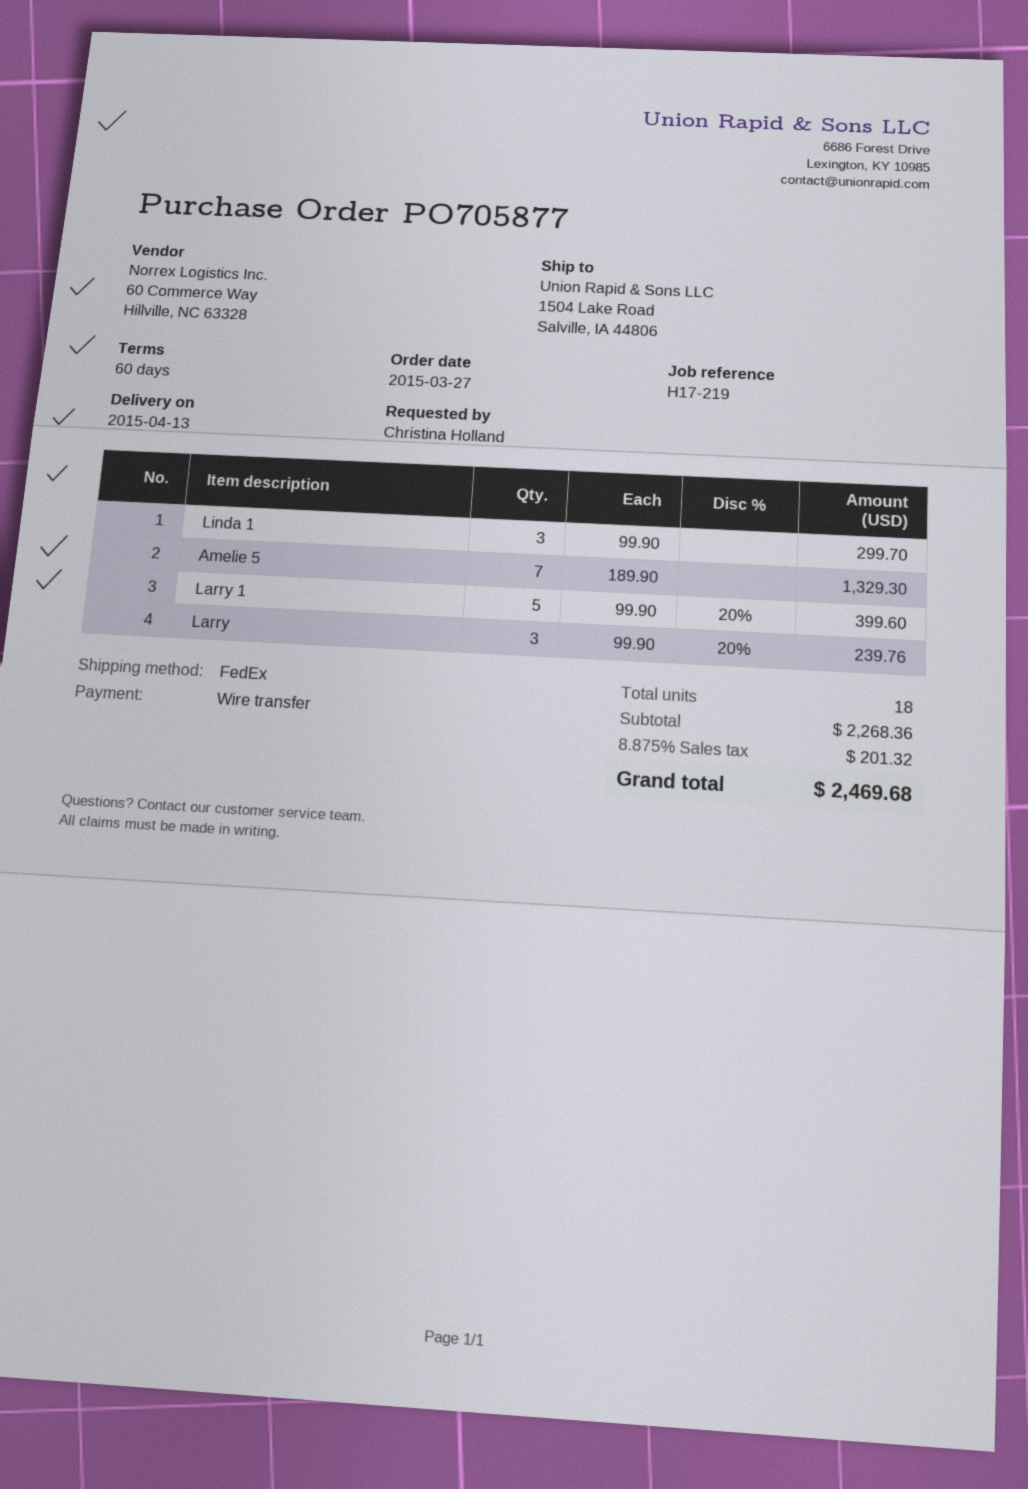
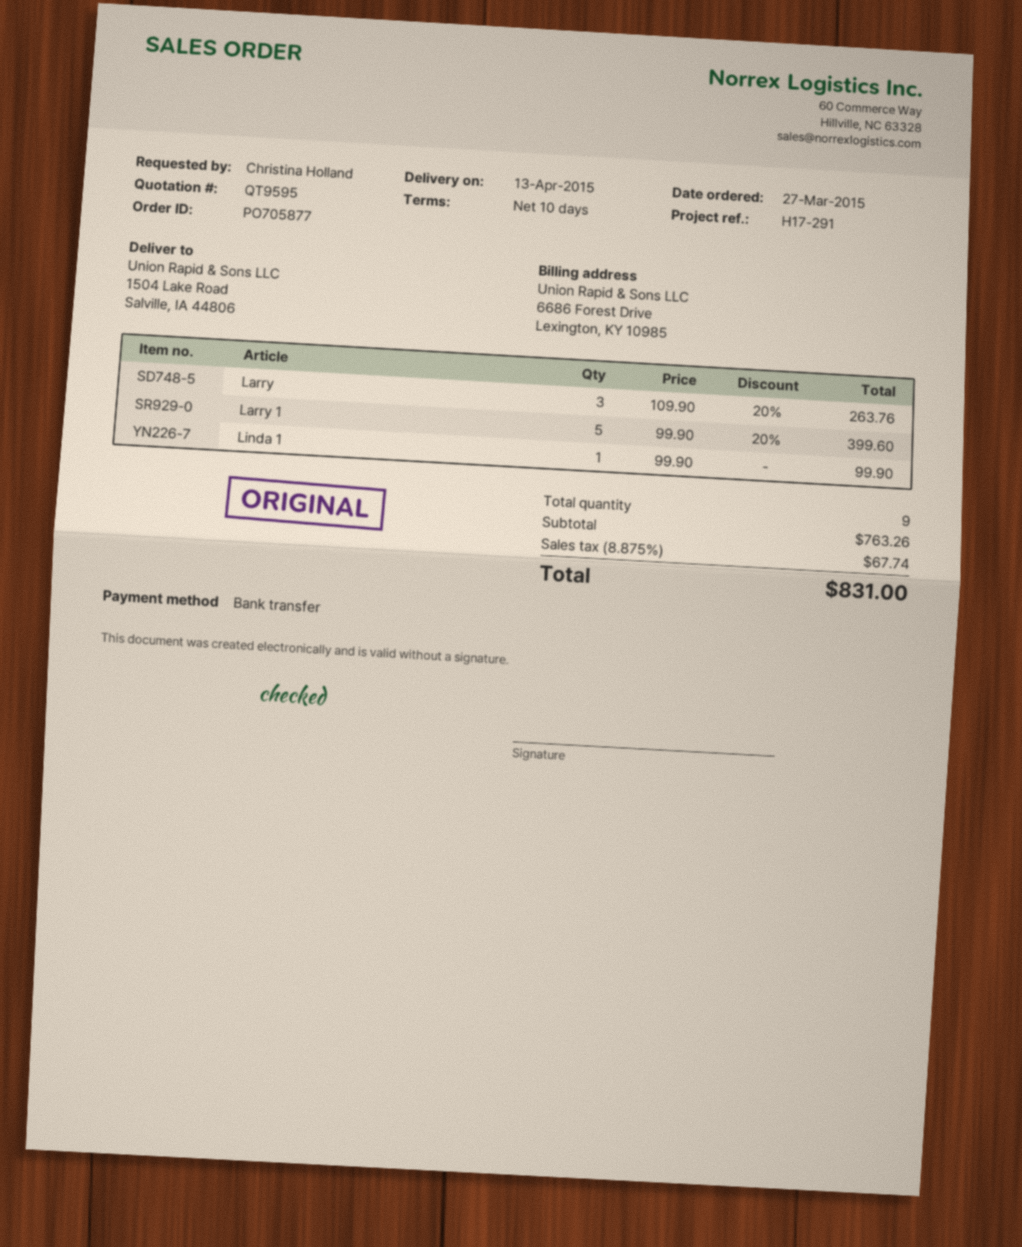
payment terms: 60 days -> 10 days
reference: H17-219 -> H17-291
Linda 1: 3 x 99.90 = 299.70 -> 1 x 99.90 = 99.90
Amelie 5: 7 x 189.90 = 1329.30 -> none
Larry: 3 x 99.90 - 20% = 239.76 -> 3 x 109.90 - 20% = 263.76
total quantity: 18 -> 9
subtotal: 2268.36 -> 763.26
tax: 8.875% = 201.32 -> 8.875% = 67.74
total: 2469.68 -> 831.00

